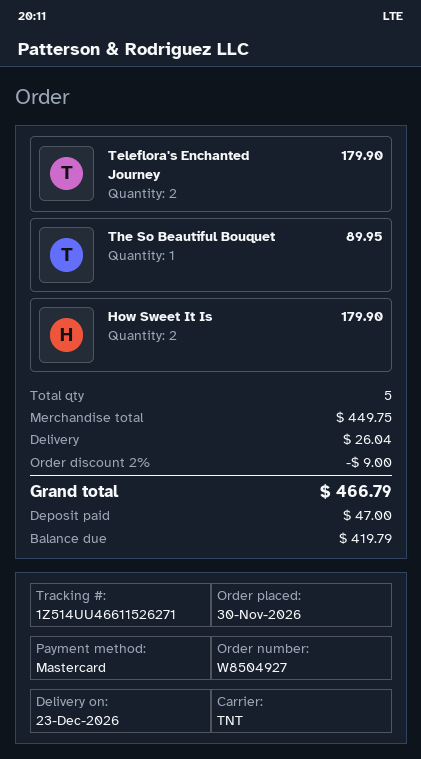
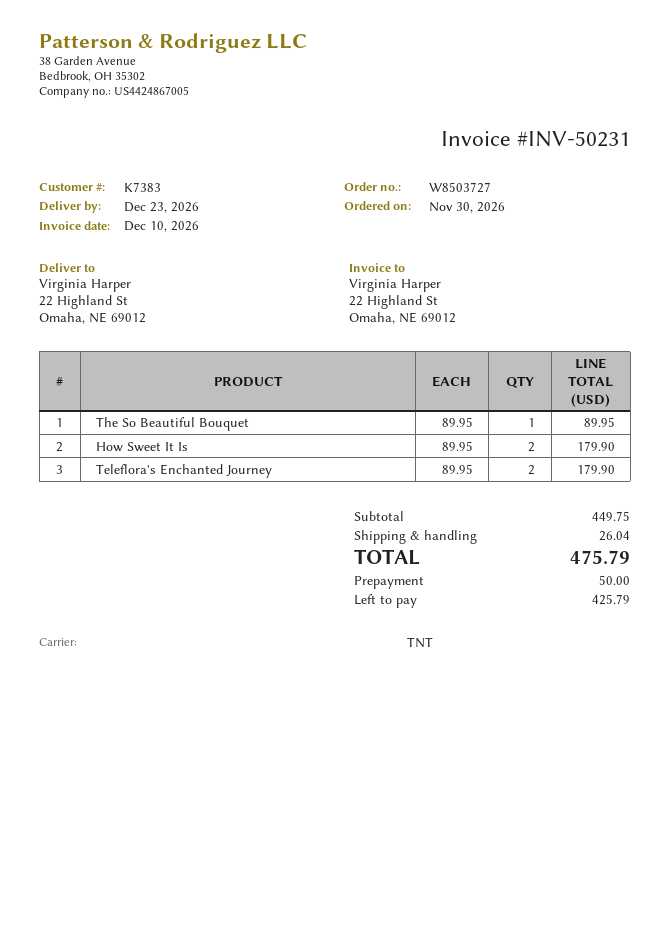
order number: W8504927 -> W8503727
discount: 2% = 9.00 -> none
total: 466.79 -> 475.79
deposit: 47.00 -> 50.00
balance: 419.79 -> 425.79

